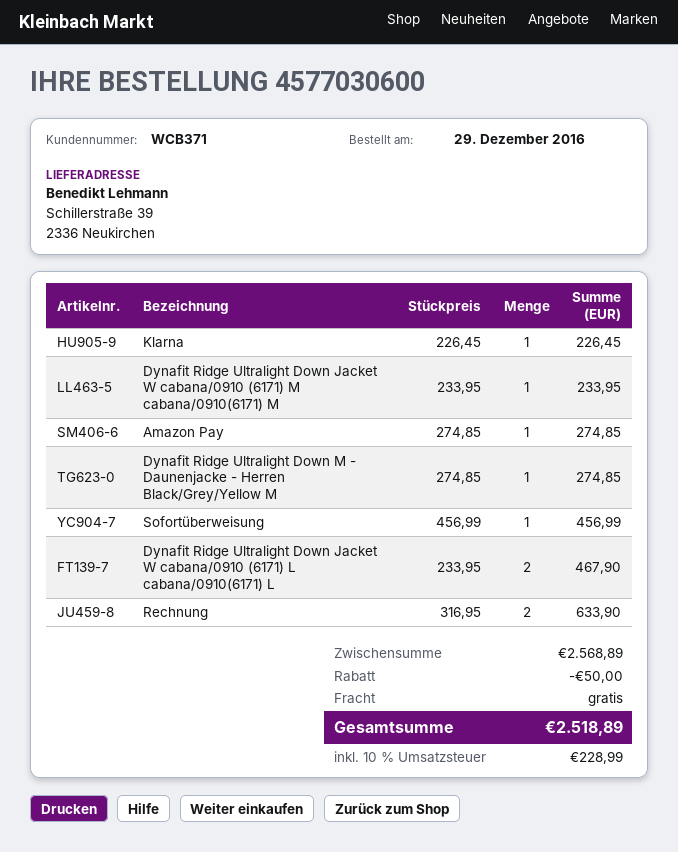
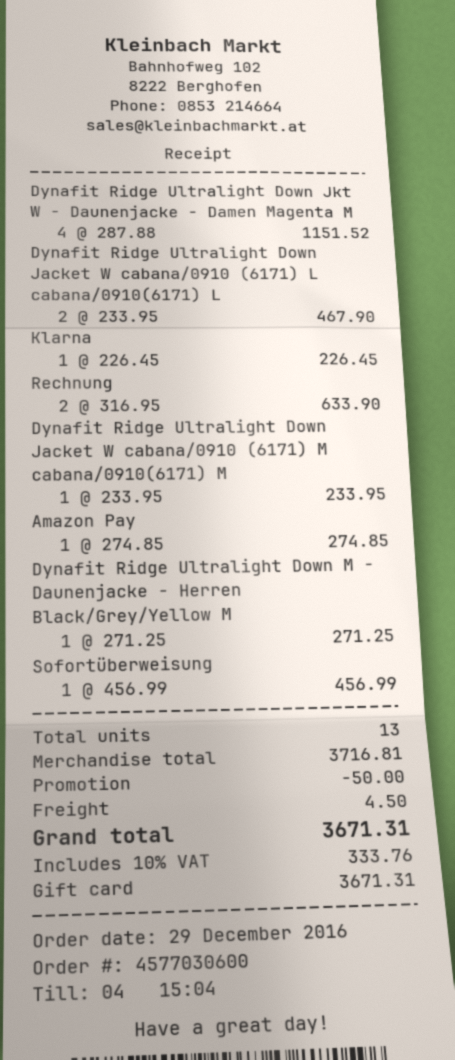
Dynafit Ridge Ultralight Down M - Daunenjacke - Herren Black/Grey/Yellow M: 1 x 274.85 = 274.85 -> 1 x 271.25 = 271.25
Dynafit Ridge Ultralight Down Jkt W - Daunenjacke - Damen Magenta M: none -> 4 x 287.88 = 1151.52
subtotal: 2568.89 -> 3716.81
shipping: 0.00 -> 4.50
tax: 10% = 228.99 -> 10% = 333.76
total: 2518.89 -> 3671.31

